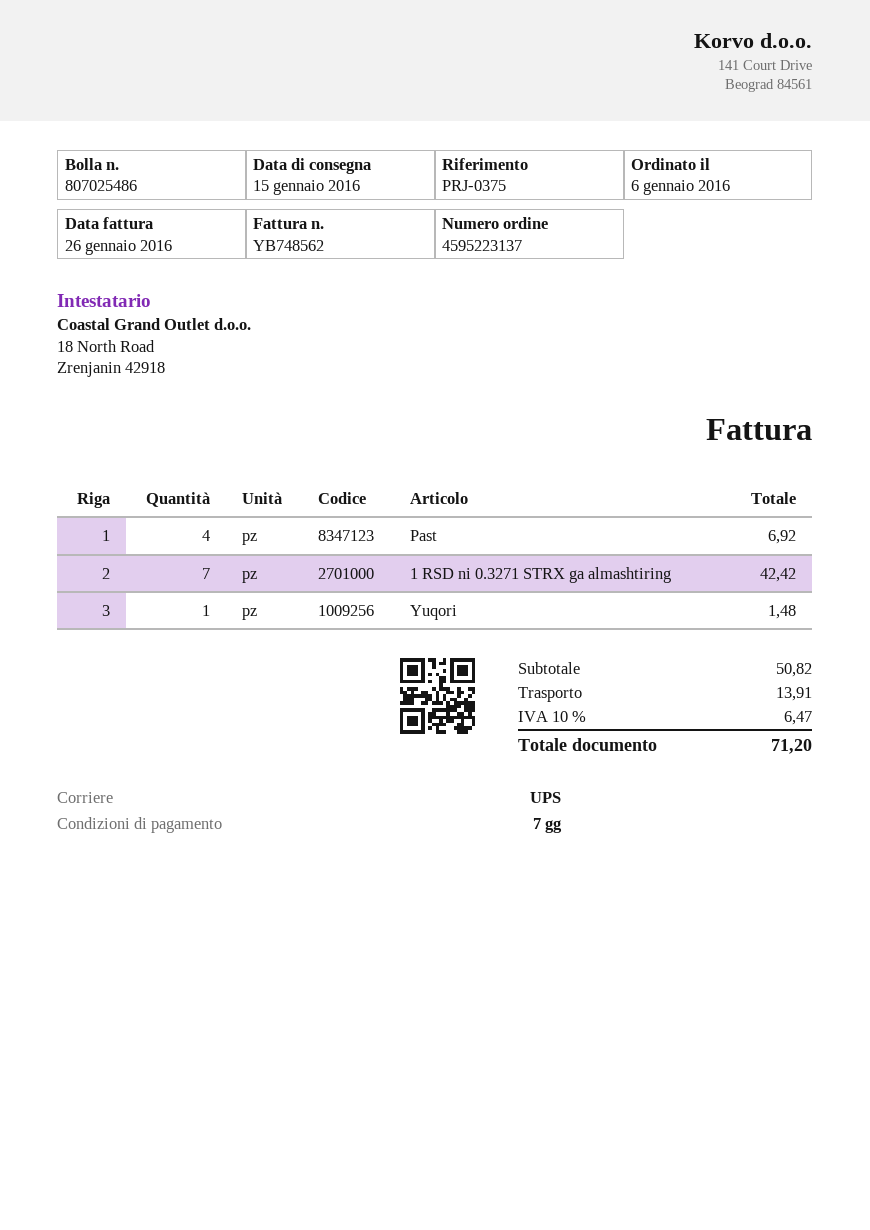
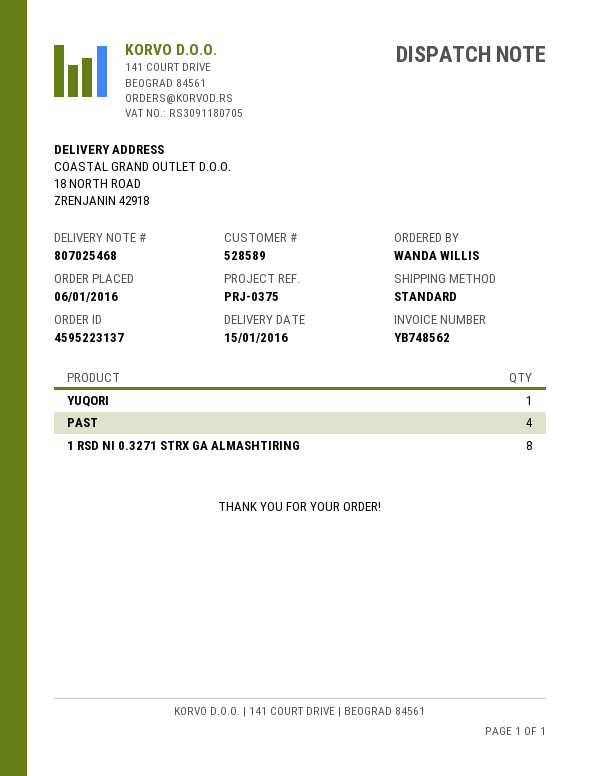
delivery note number: 807025486 -> 807025468
shipping method: UPS -> standard
1 RSD ni 0.3271 STRX ga almashtiring: 7 -> 8

